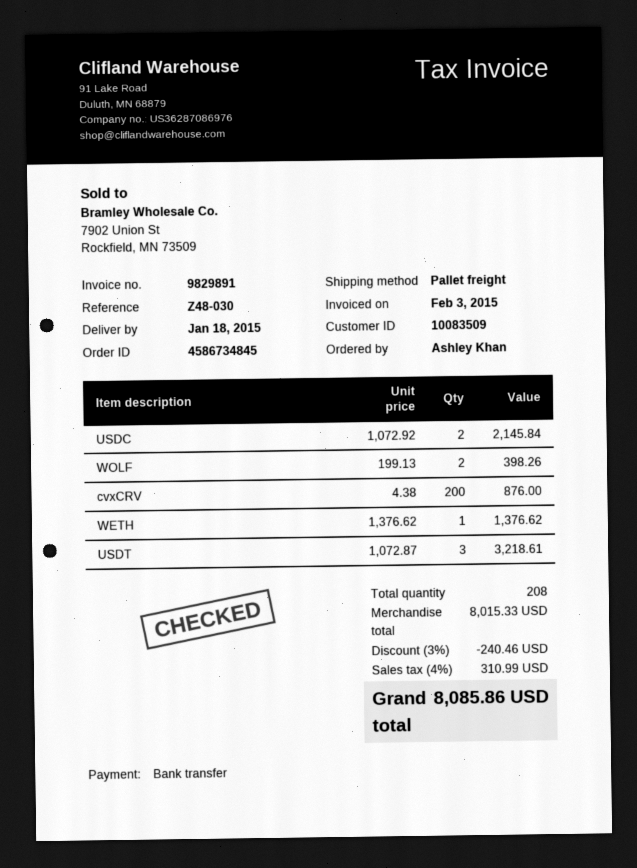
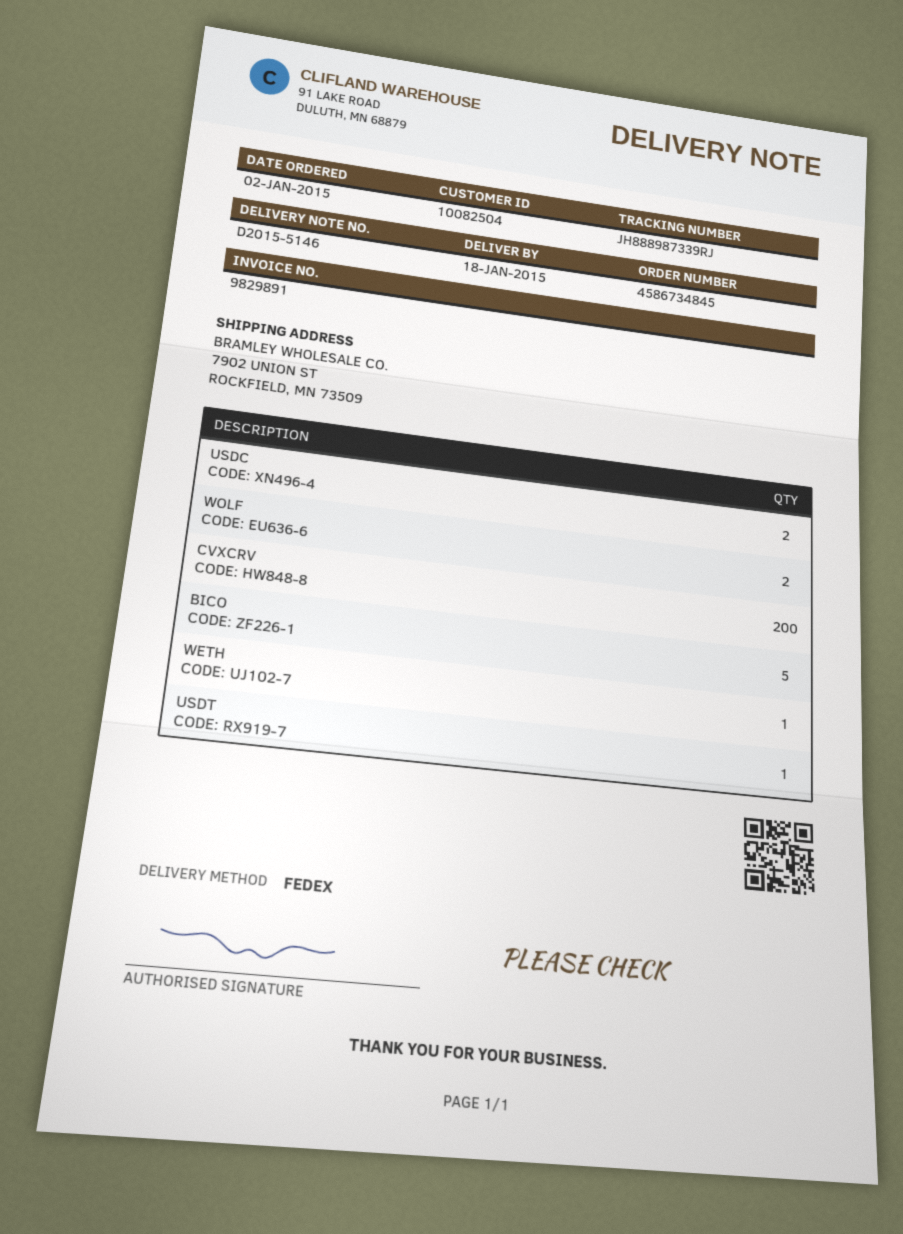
customer number: 10083509 -> 10082504
shipping method: pallet freight -> FedEx
USDT: 3 -> 1
BICO: none -> 5

